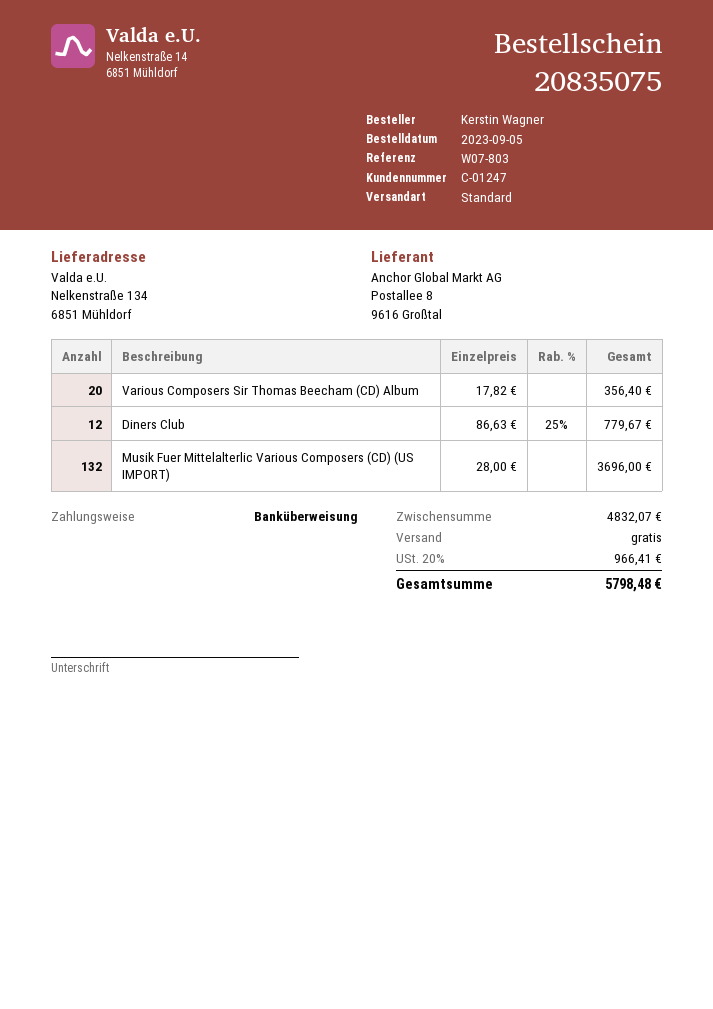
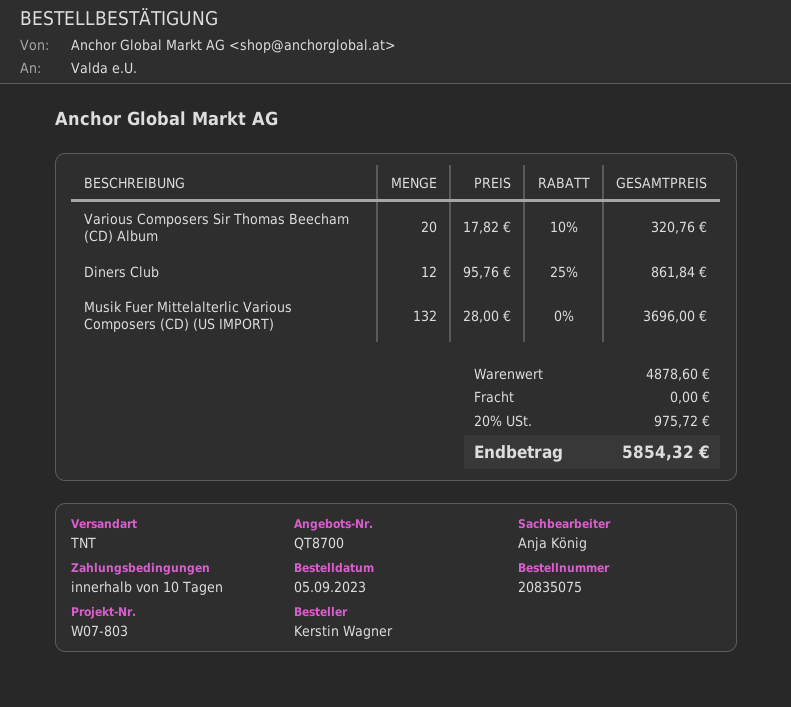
shipping method: standard -> TNT
Various Composers Sir Thomas Beecham (CD) Album: 20 x 17.82 = 356.40 -> 20 x 17.82 - 10% = 320.76
Diners Club: 12 x 86.63 - 25% = 779.67 -> 12 x 95.76 - 25% = 861.84
subtotal: 4832.07 -> 4878.60
tax: 20% = 966.41 -> 20% = 975.72
total: 5798.48 -> 5854.32

